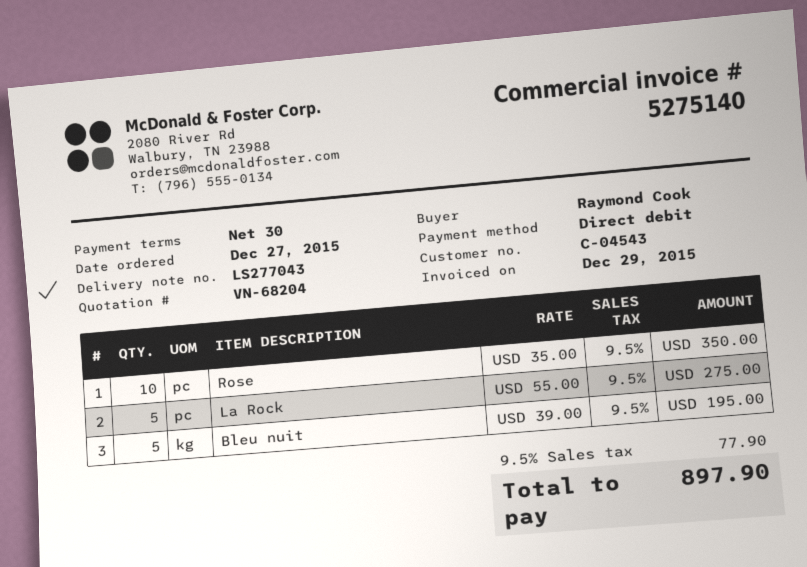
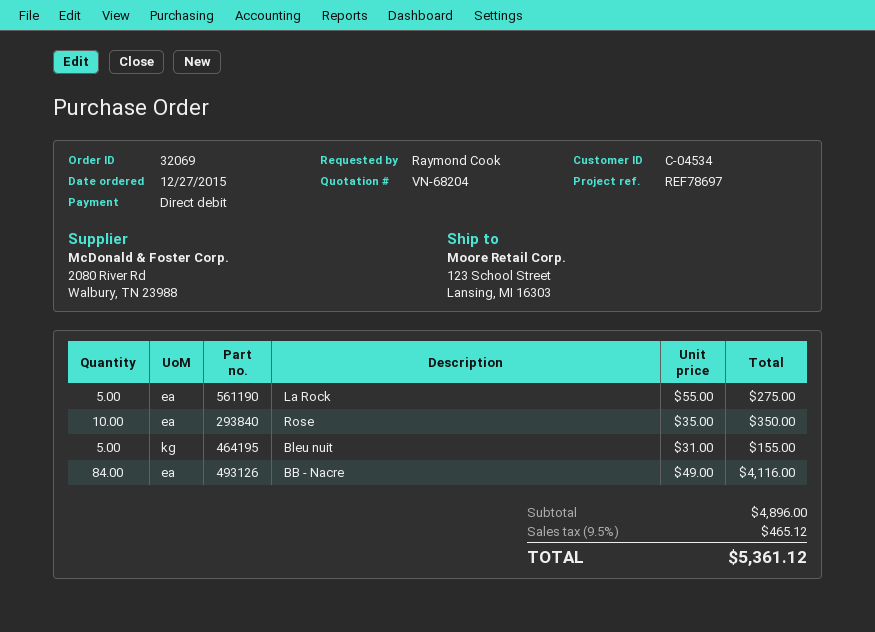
customer number: C-04543 -> C-04534
Bleu nuit: 5 x 39.00 = 195.00 -> 5 x 31.00 = 155.00
BB - Nacre: none -> 84 x 49.00 = 4116.00
tax: 9.5% = 77.90 -> 9.5% = 465.12
total: 897.90 -> 5361.12

